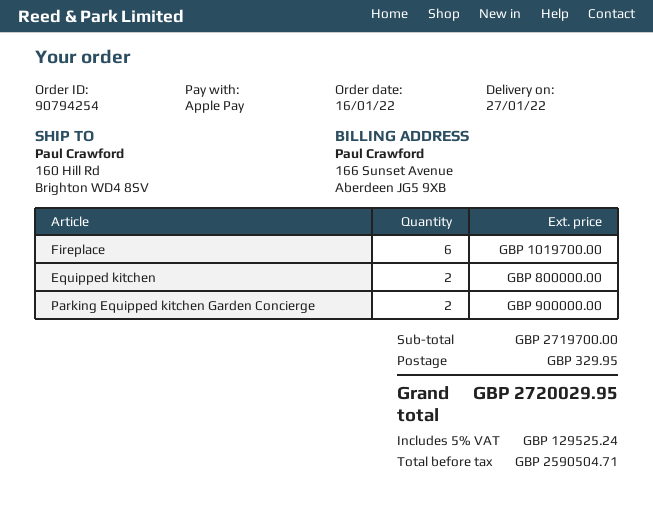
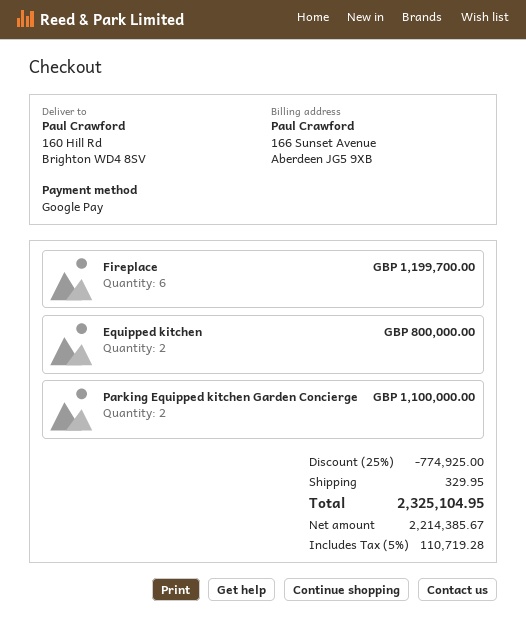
payment method: Apple Pay -> Google Pay
Fireplace: 6 for 1019700.00 -> 6 for 1199700.00
Parking Equipped kitchen Garden Concierge: 2 for 900000.00 -> 2 for 1100000.00
discount: none -> 25% = 774925.00
net: 2590504.71 -> 2214385.67
tax: 5% = 129525.24 -> 5% = 110719.28
total: 2720029.95 -> 2325104.95

